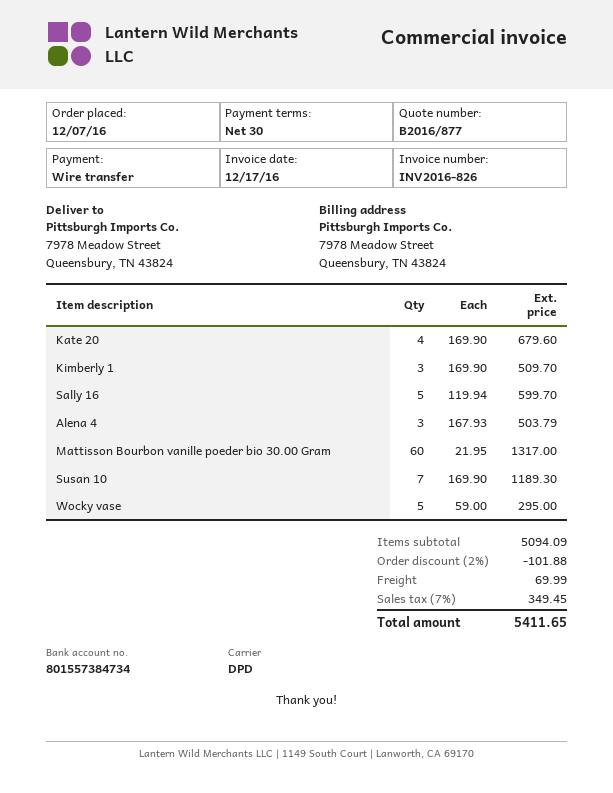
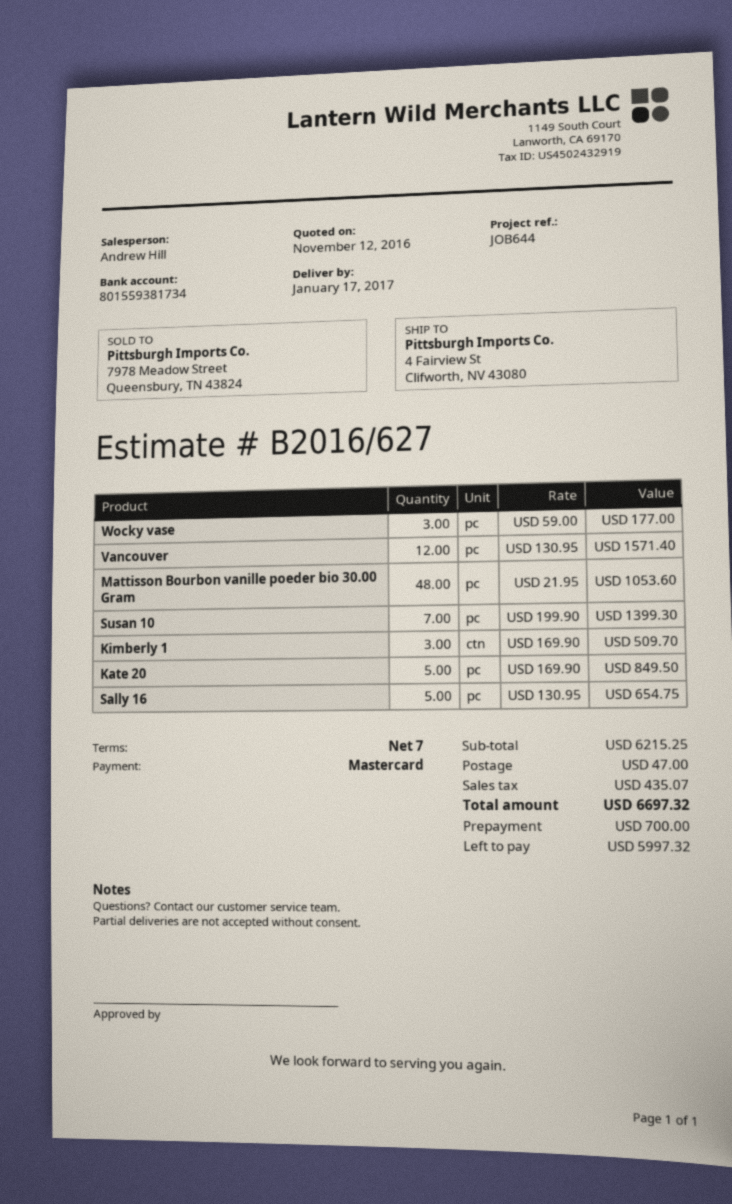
quote number: B2016/877 -> B2016/627
payment terms: 30 days -> 7 days
payment method: bank transfer -> Mastercard
bank account: 801557384734 -> 801559381734
ship to: 7978 Meadow Street, Queensbury, TN 43824 -> 4 Fairview St, Clifworth, NV 43080
Kate 20: 4 x 169.90 = 679.60 -> 5 x 169.90 = 849.50
Sally 16: 5 x 119.94 = 599.70 -> 5 x 130.95 = 654.75
Alena 4: 3 x 167.93 = 503.79 -> none
Mattisson Bourbon vanille poeder bio 30.00 Gram: 60 x 21.95 = 1317.00 -> 48 x 21.95 = 1053.60
Susan 10: 7 x 169.90 = 1189.30 -> 7 x 199.90 = 1399.30
Wocky vase: 5 x 59.00 = 295.00 -> 3 x 59.00 = 177.00
Vancouver: none -> 12 x 130.95 = 1571.40
subtotal: 5094.09 -> 6215.25
discount: 2% = 101.88 -> none
shipping: 69.99 -> 47.00
tax: 349.45 -> 435.07
total: 5411.65 -> 6697.32

